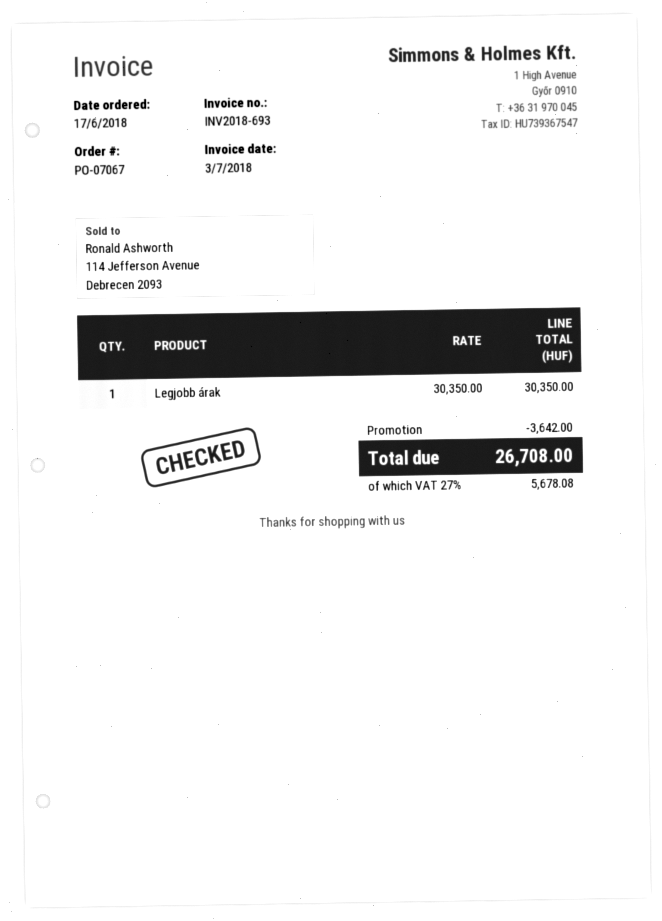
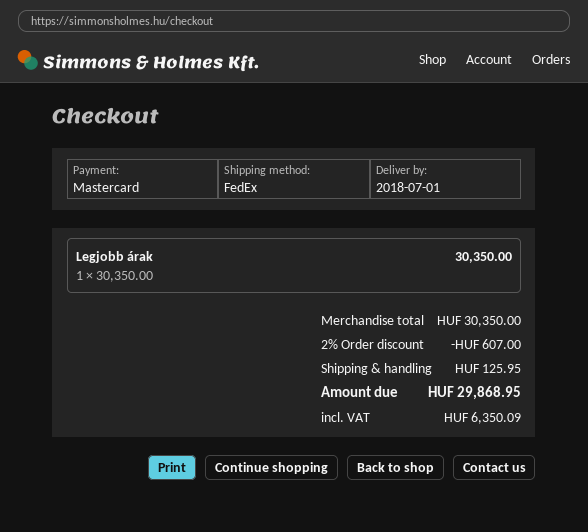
discount: 3642.00 -> 607.00
shipping: none -> 125.95
tax: 5678.08 -> 6350.09
total: 26708.00 -> 29868.95

